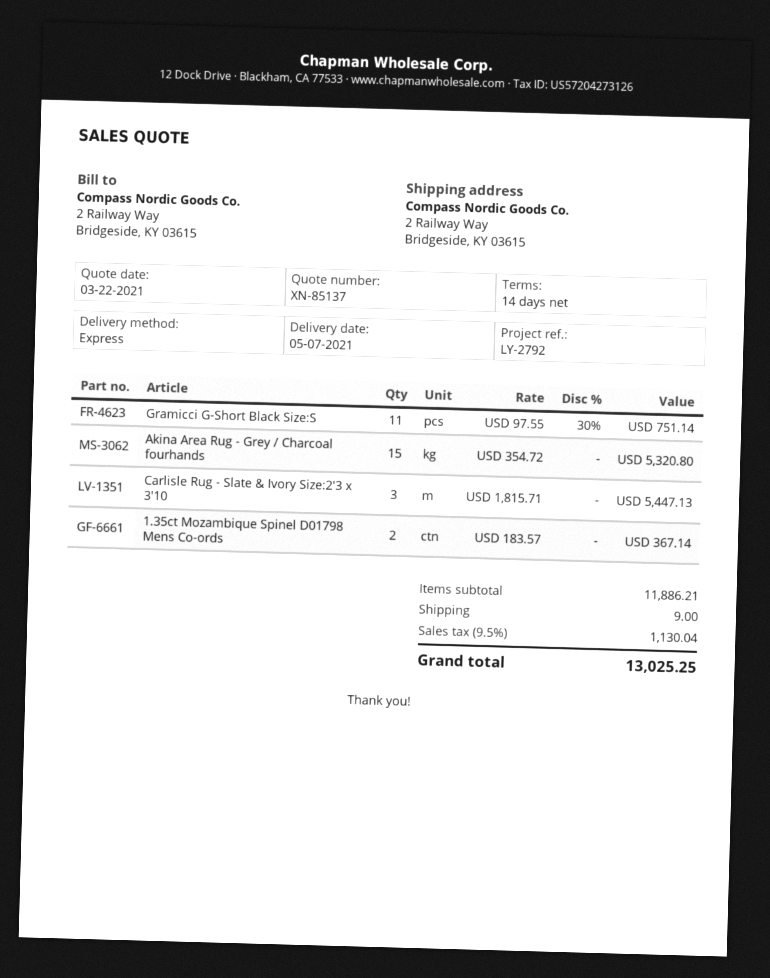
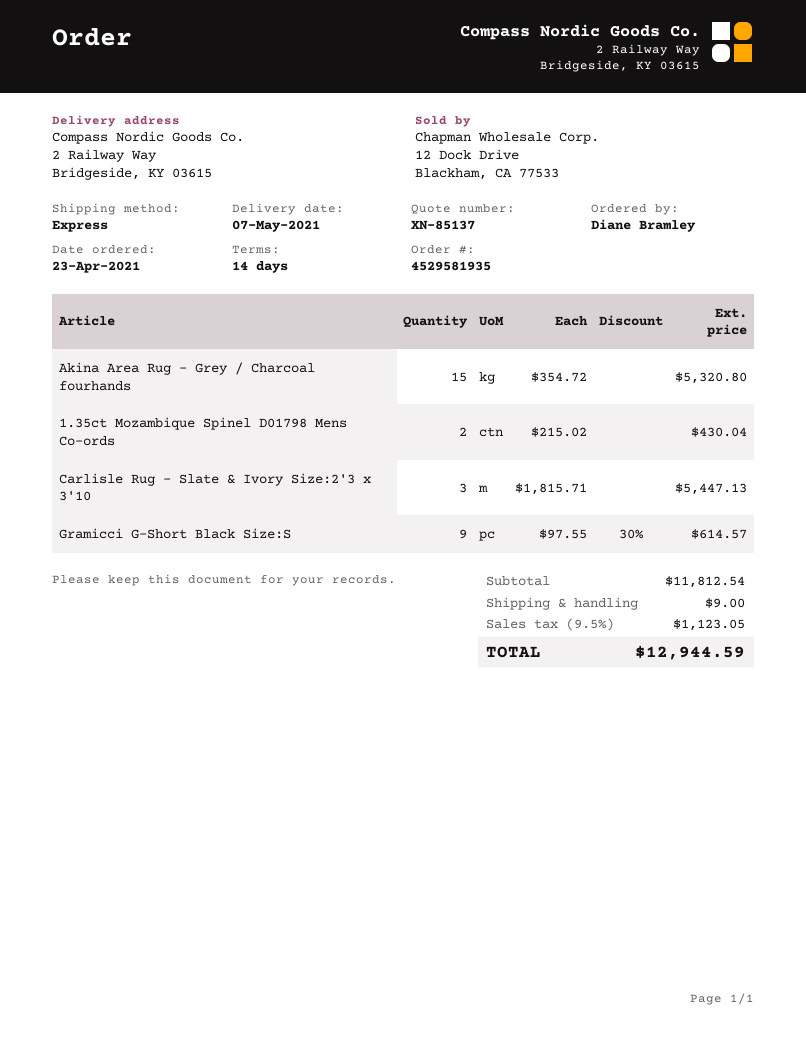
Gramicci G-Short Black Size:S: 11 x 97.55 - 30% = 751.14 -> 9 x 97.55 - 30% = 614.57
1.35ct Mozambique Spinel D01798 Mens Co-ords: 2 x 183.57 = 367.14 -> 2 x 215.02 = 430.04
subtotal: 11886.21 -> 11812.54
tax: 9.5% = 1130.04 -> 9.5% = 1123.05
total: 13025.25 -> 12944.59

